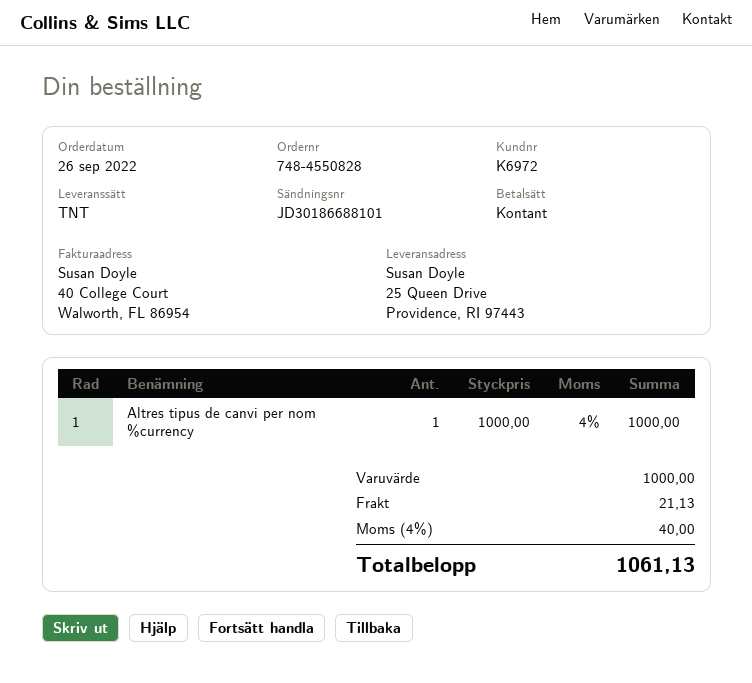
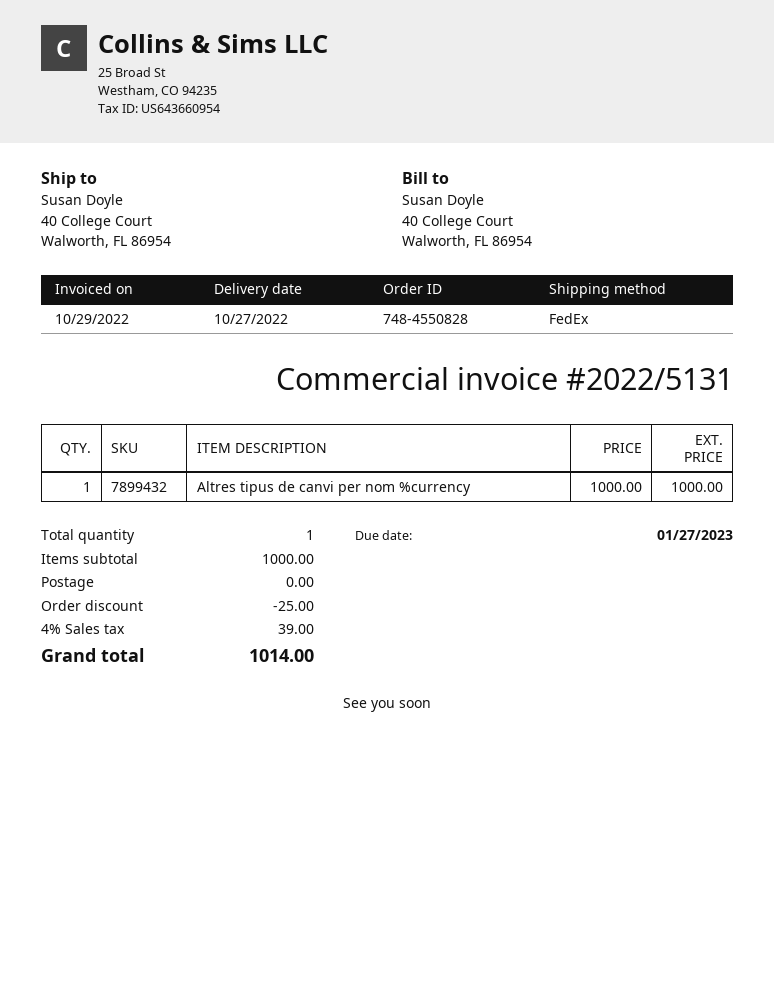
shipping method: TNT -> FedEx
ship to: 25 Queen Drive, Providence, RI 97443 -> 40 College Court, Walworth, FL 86954
discount: none -> 25.00
shipping: 21.13 -> 0.00
tax: 4% = 40.00 -> 4% = 39.00
total: 1061.13 -> 1014.00

